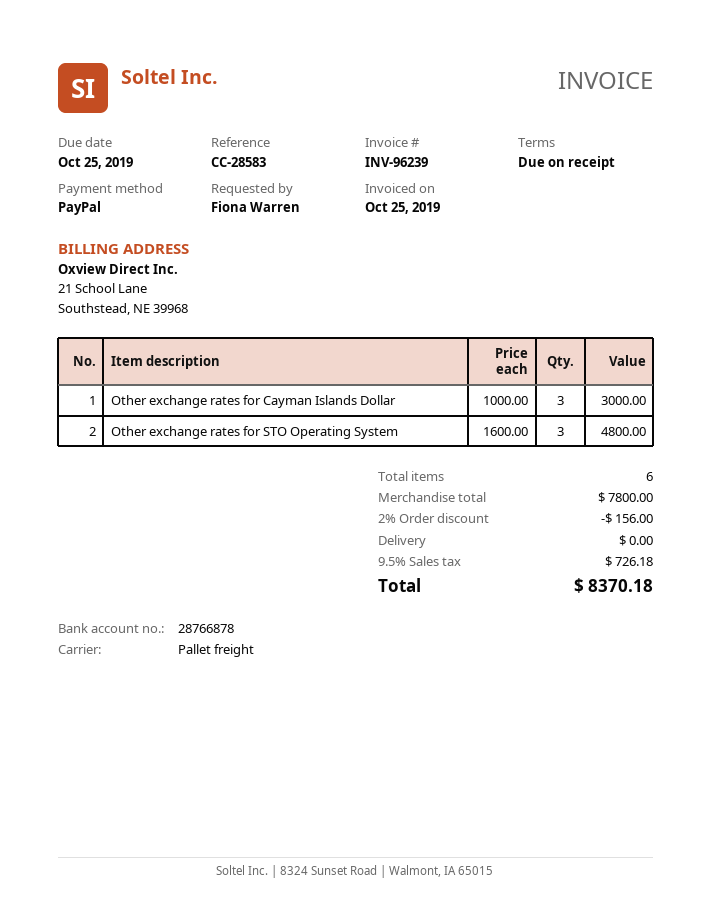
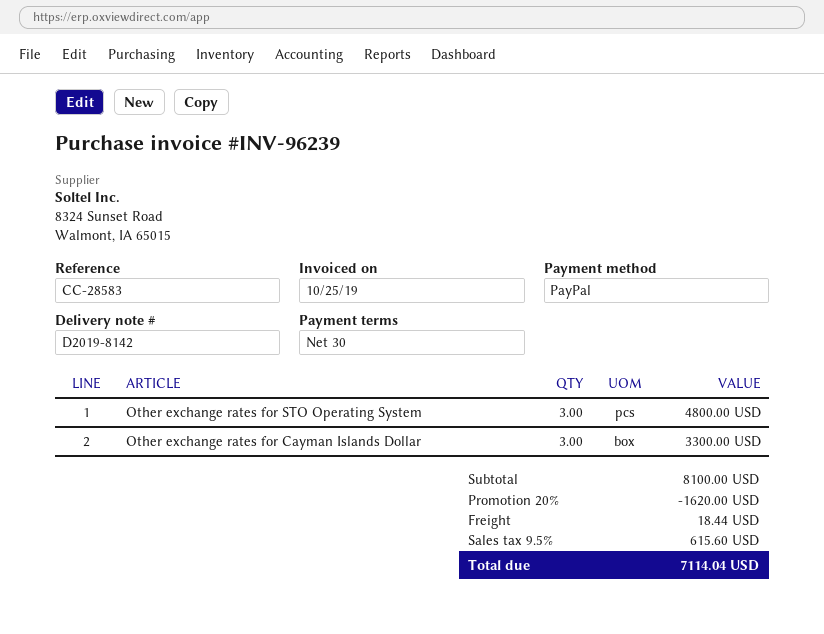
payment terms: on receipt -> 30 days
Other exchange rates for Cayman Islands Dollar: 3 for 3000.00 -> 3 for 3300.00
subtotal: 7800.00 -> 8100.00
discount: 2% = 156.00 -> 20% = 1620.00
shipping: 0.00 -> 18.44
tax: 9.5% = 726.18 -> 9.5% = 615.60
total: 8370.18 -> 7114.04

